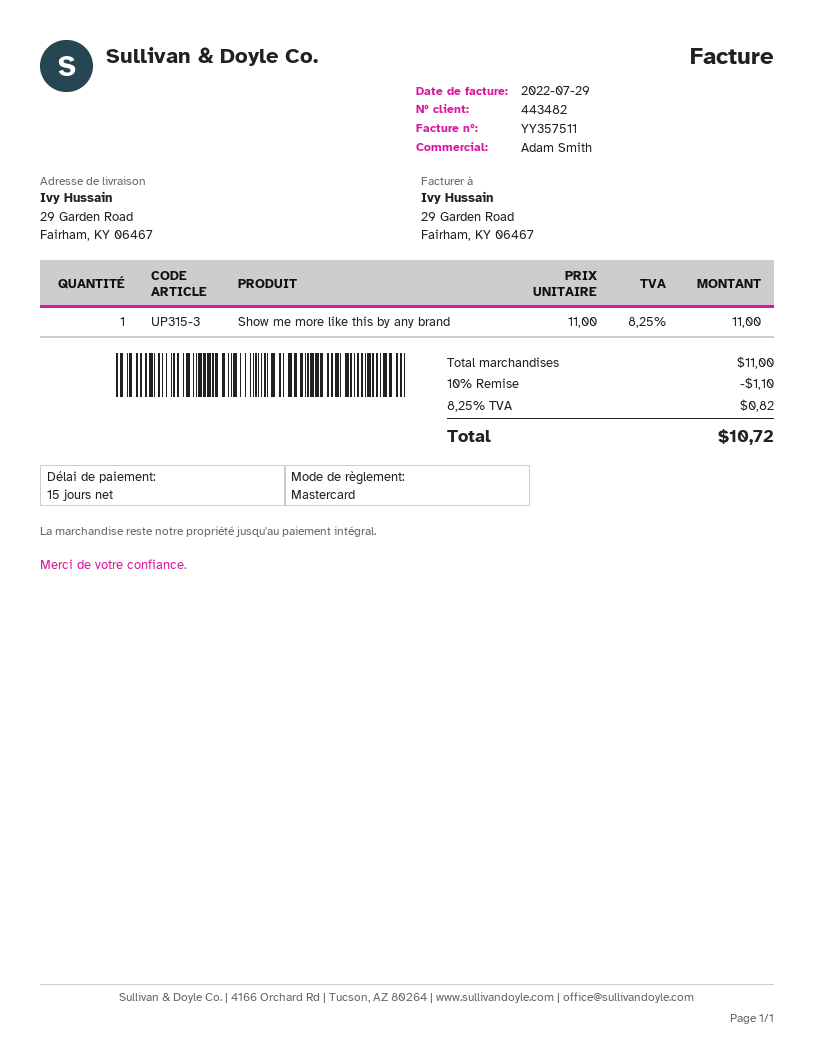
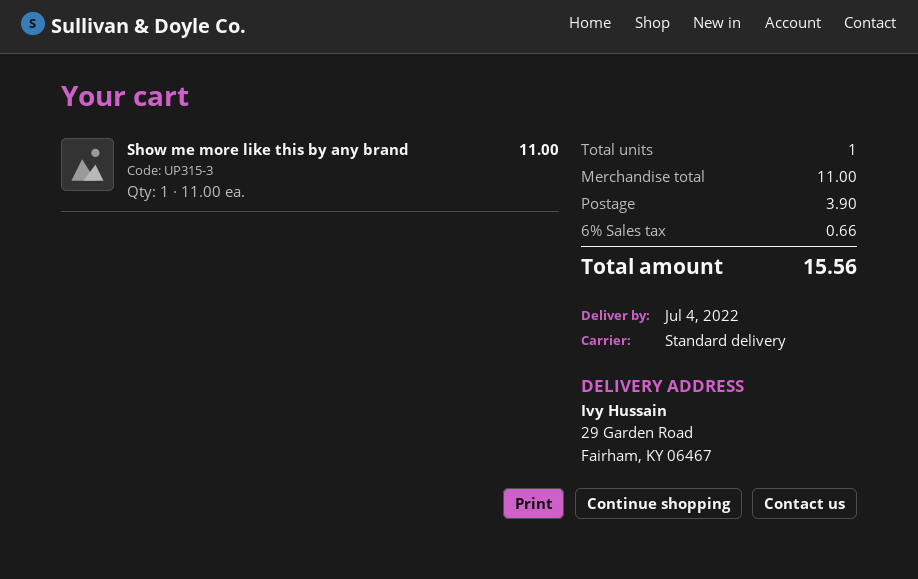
discount: 10% = 1.10 -> none
shipping: none -> 3.90
tax: 8.25% = 0.82 -> 6% = 0.66
total: 10.72 -> 15.56

